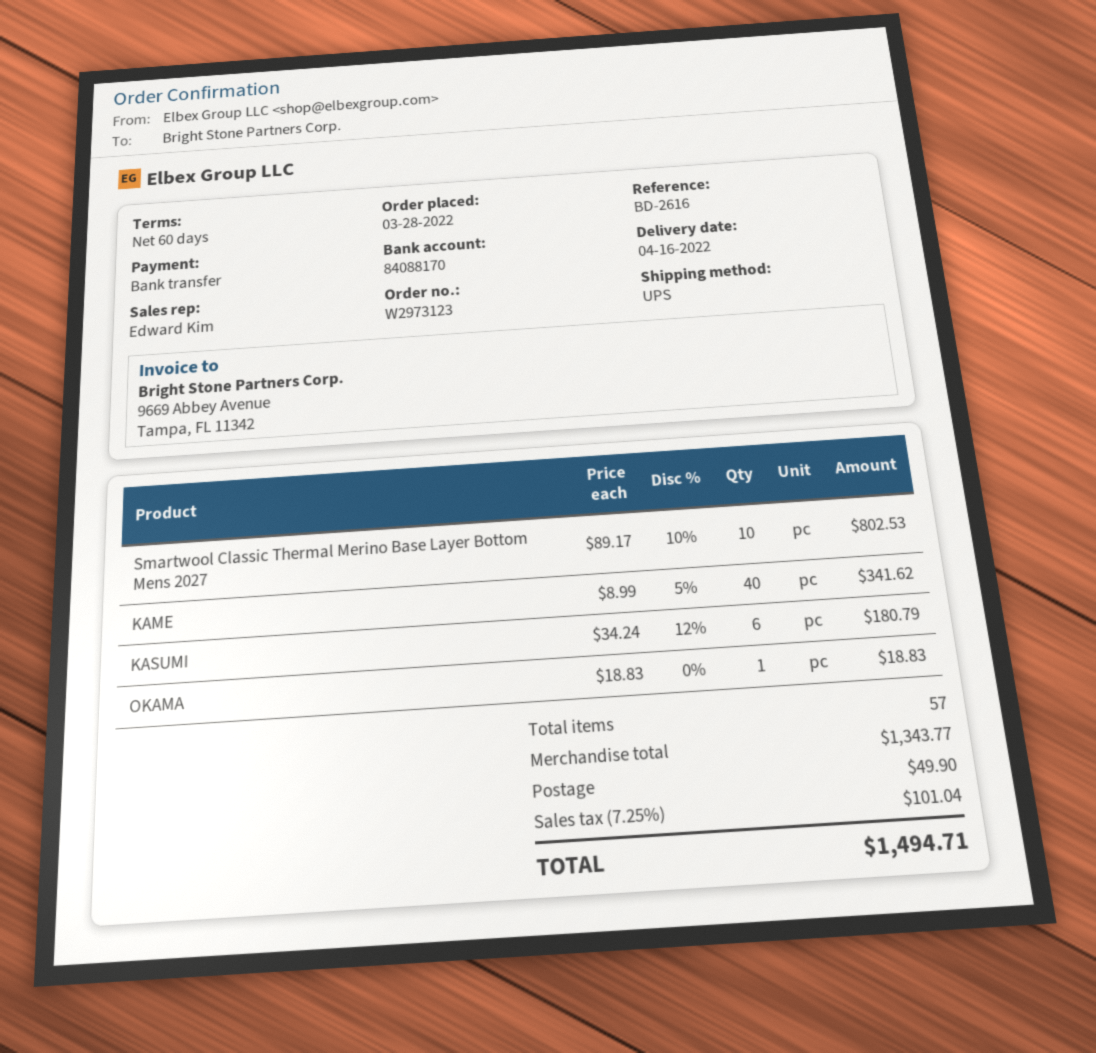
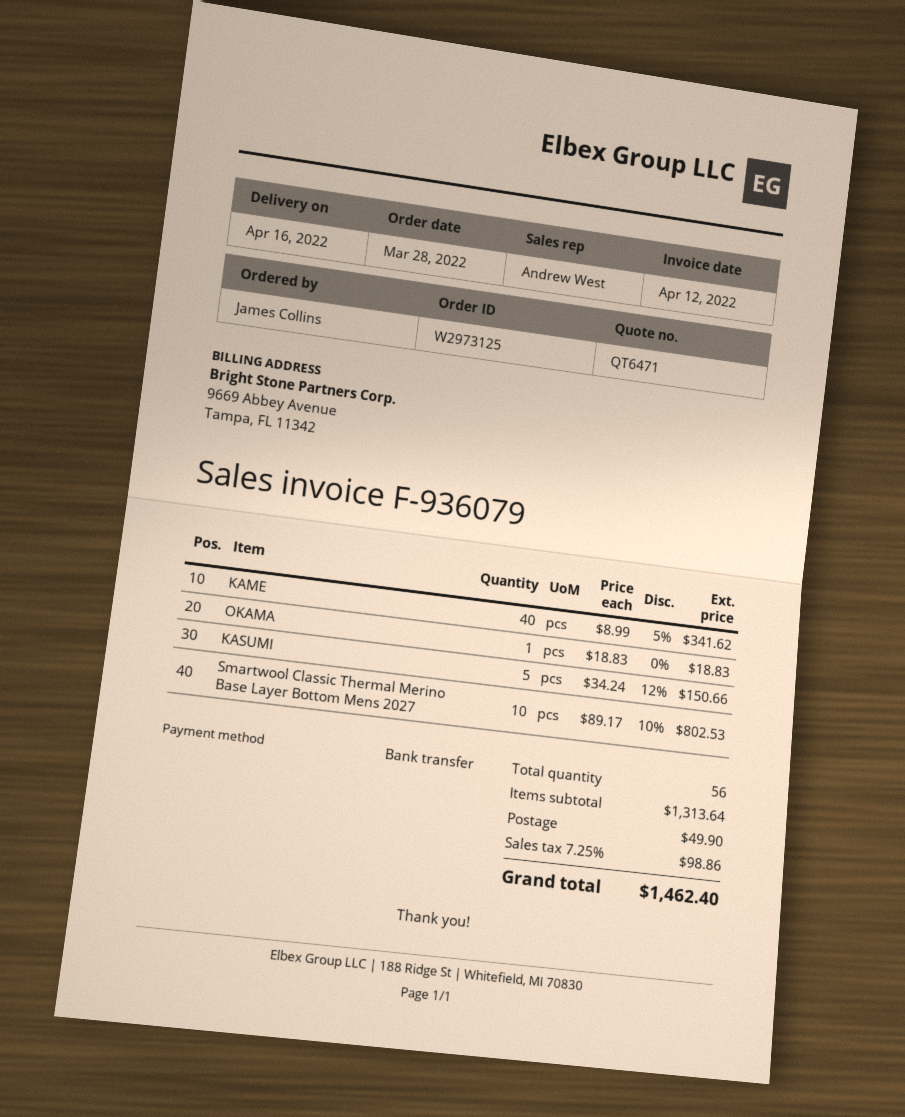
order number: W2973123 -> W2973125
sales rep: Edward Kim -> Andrew West
KASUMI: 6 x 34.24 - 12% = 180.79 -> 5 x 34.24 - 12% = 150.66
total quantity: 57 -> 56
subtotal: 1343.77 -> 1313.64
tax: 7.25% = 101.04 -> 7.25% = 98.86
total: 1494.71 -> 1462.40

